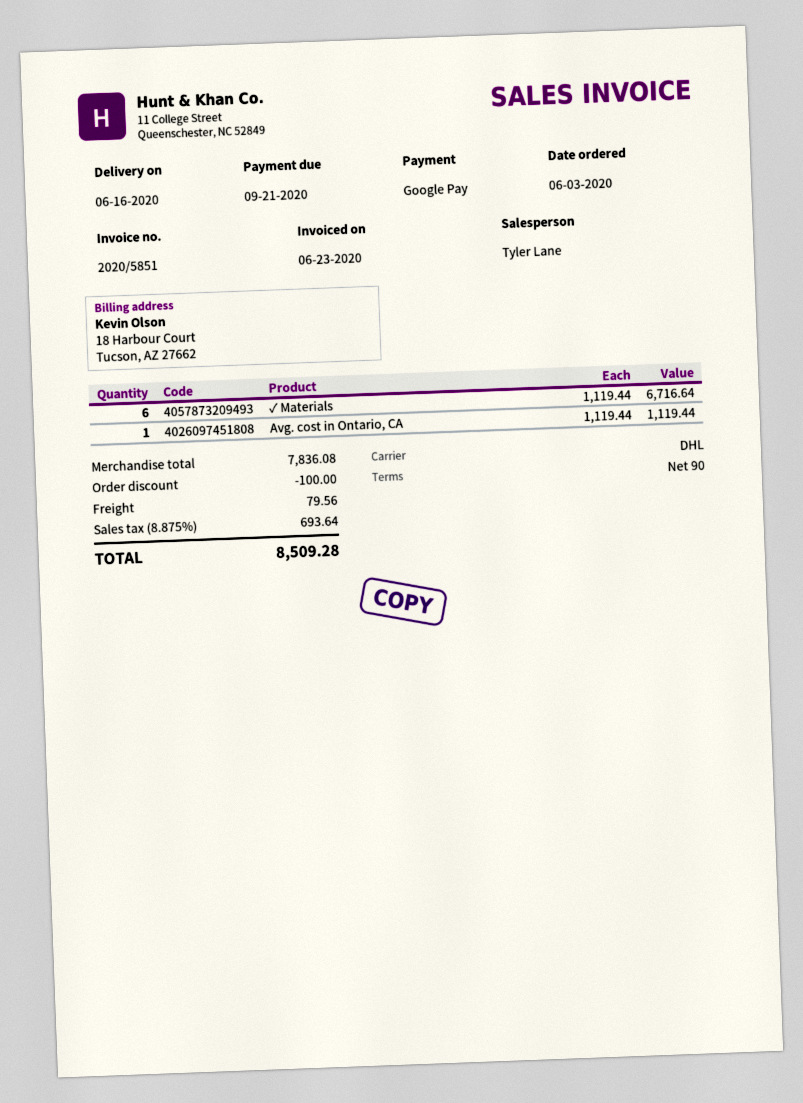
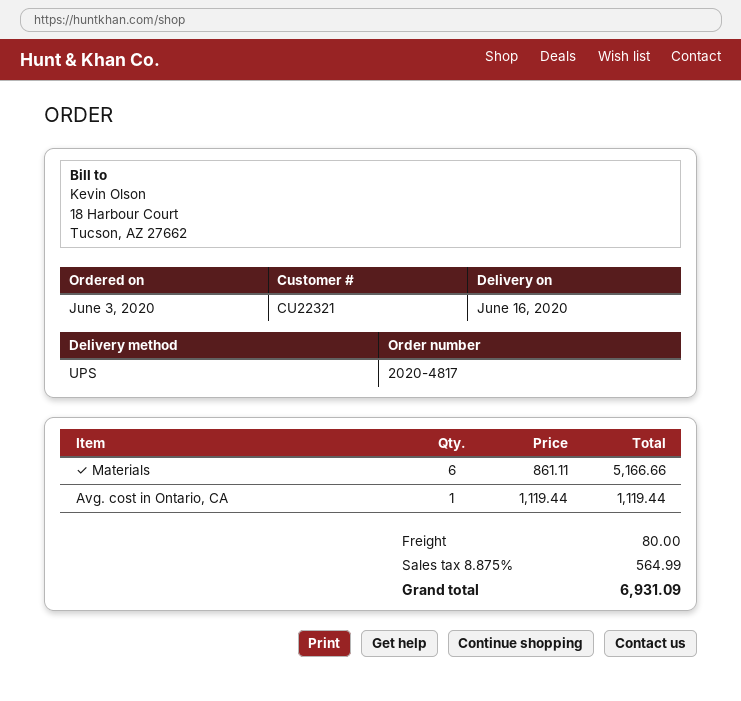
shipping method: DHL -> UPS
✓ Materials: 6 x 1119.44 = 6716.64 -> 6 x 861.11 = 5166.66
discount: 100.00 -> none
shipping: 79.56 -> 80.00
tax: 8.875% = 693.64 -> 8.875% = 564.99
total: 8509.28 -> 6931.09

